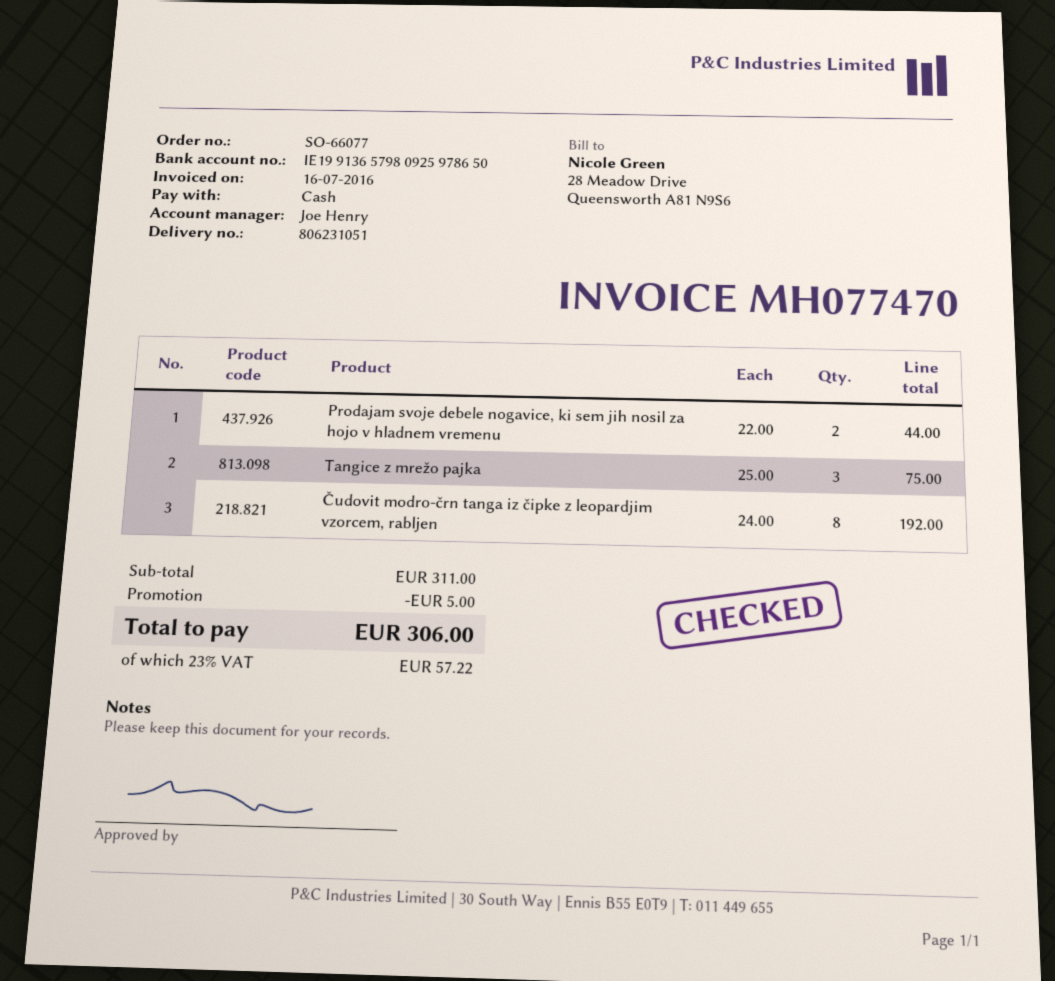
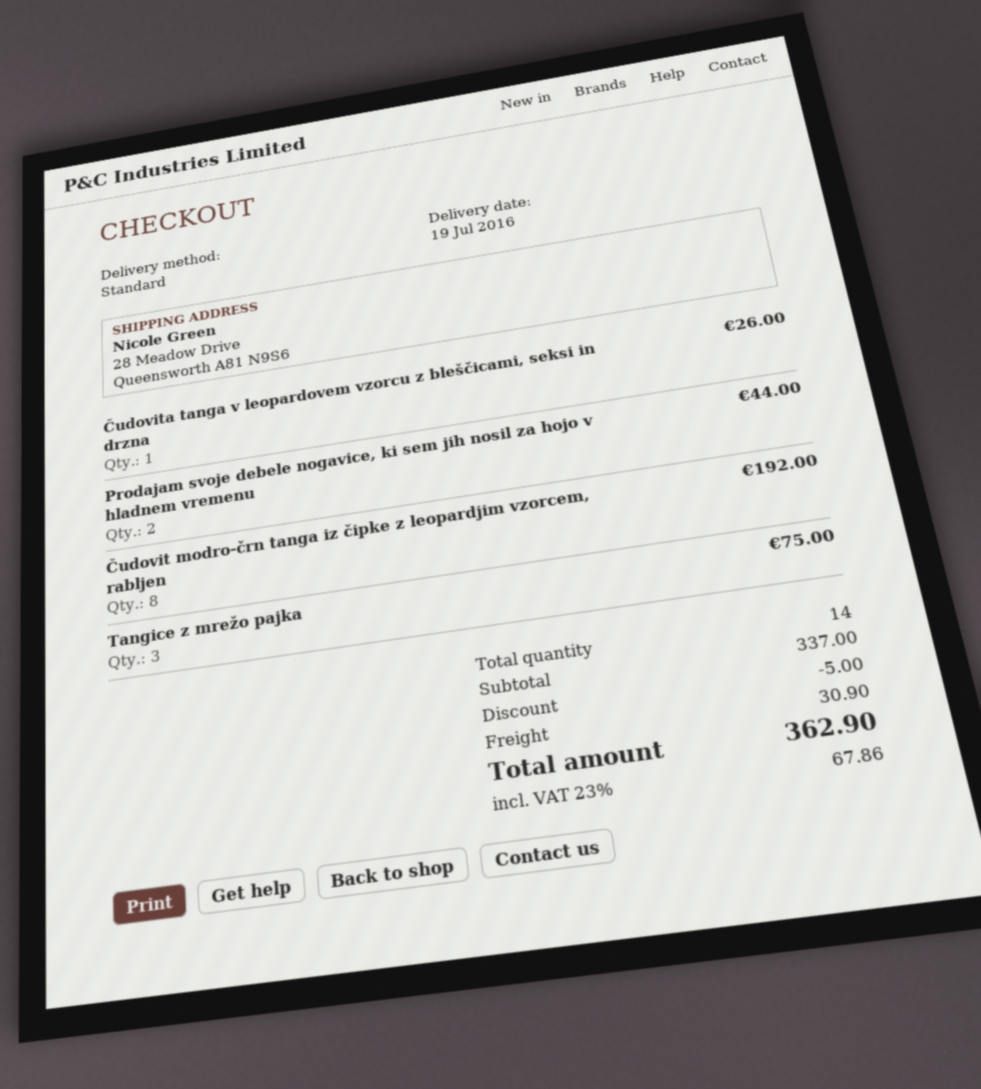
Čudovita tanga v leopardovem vzorcu z bleščicami, seksi in drzna: none -> 1 for 26.00
subtotal: 311.00 -> 337.00
shipping: none -> 30.90
tax: 23% = 57.22 -> 23% = 67.86
total: 306.00 -> 362.90

